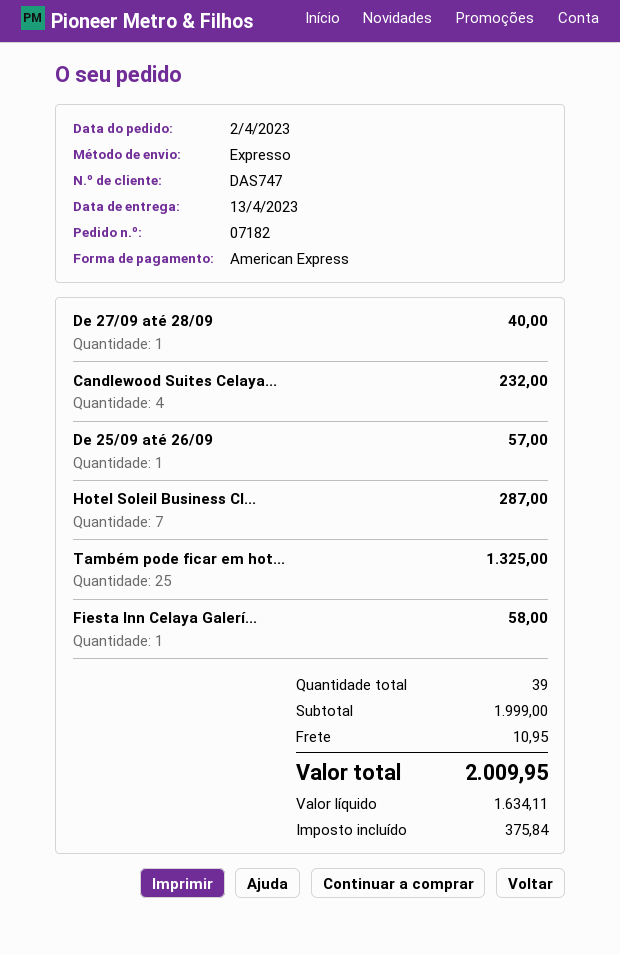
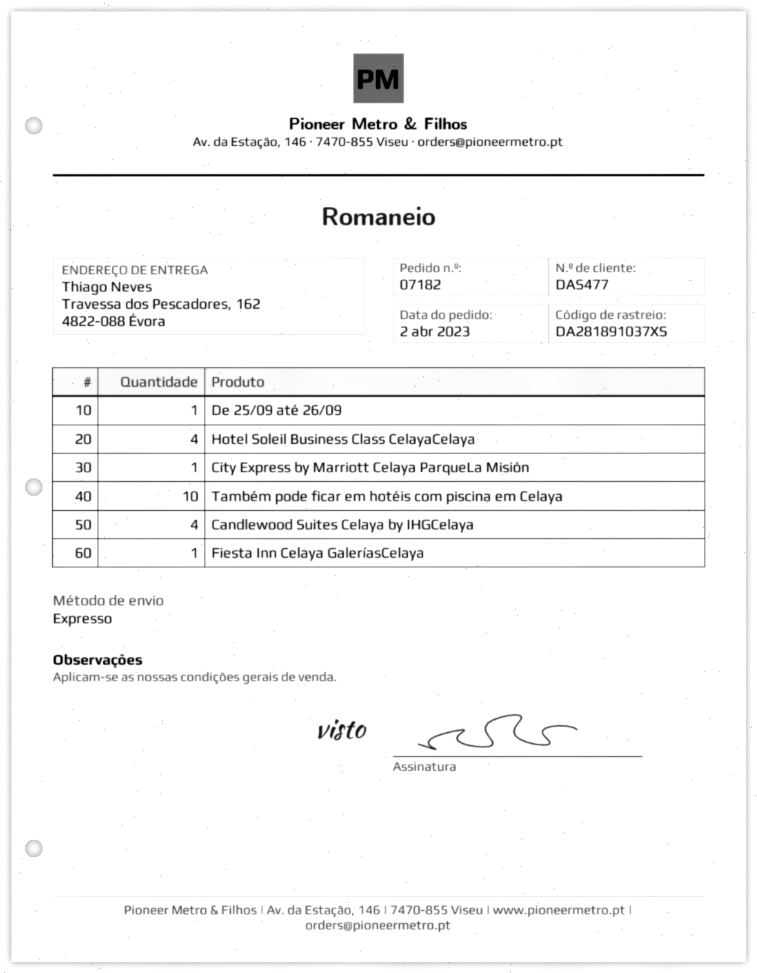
customer number: DAS747 -> DAS477
De 27/09 até 28/09: 1 -> none
Hotel Soleil Business Cl...: 7 -> 4
Também pode ficar em hot...: 25 -> 10
City Express by Marriott Celaya ParqueLa Misión: none -> 1

